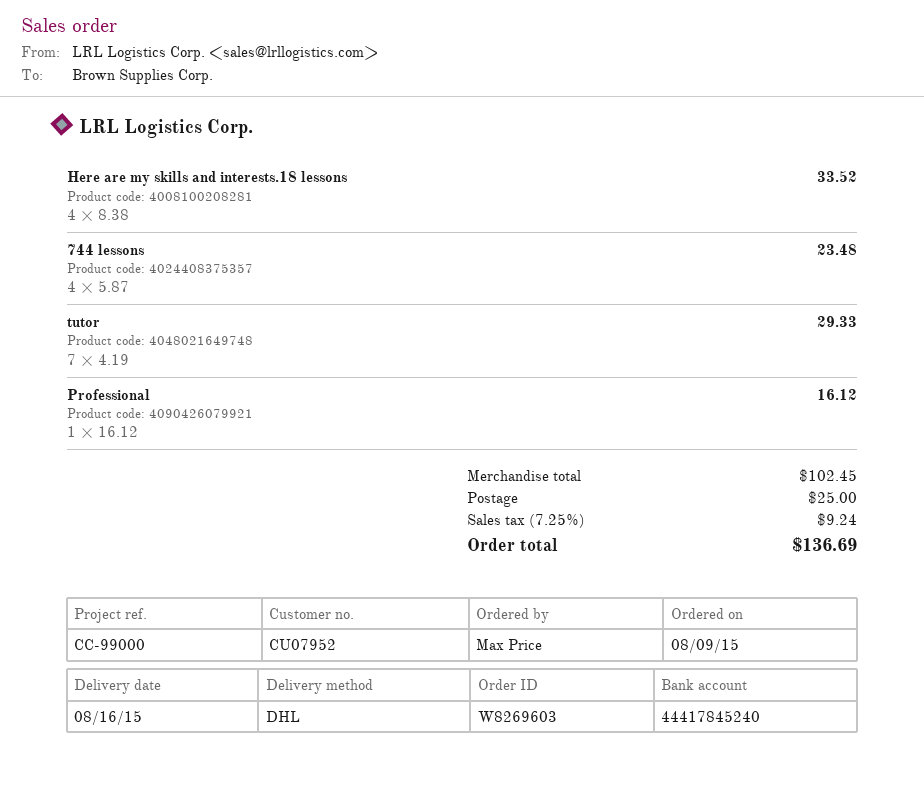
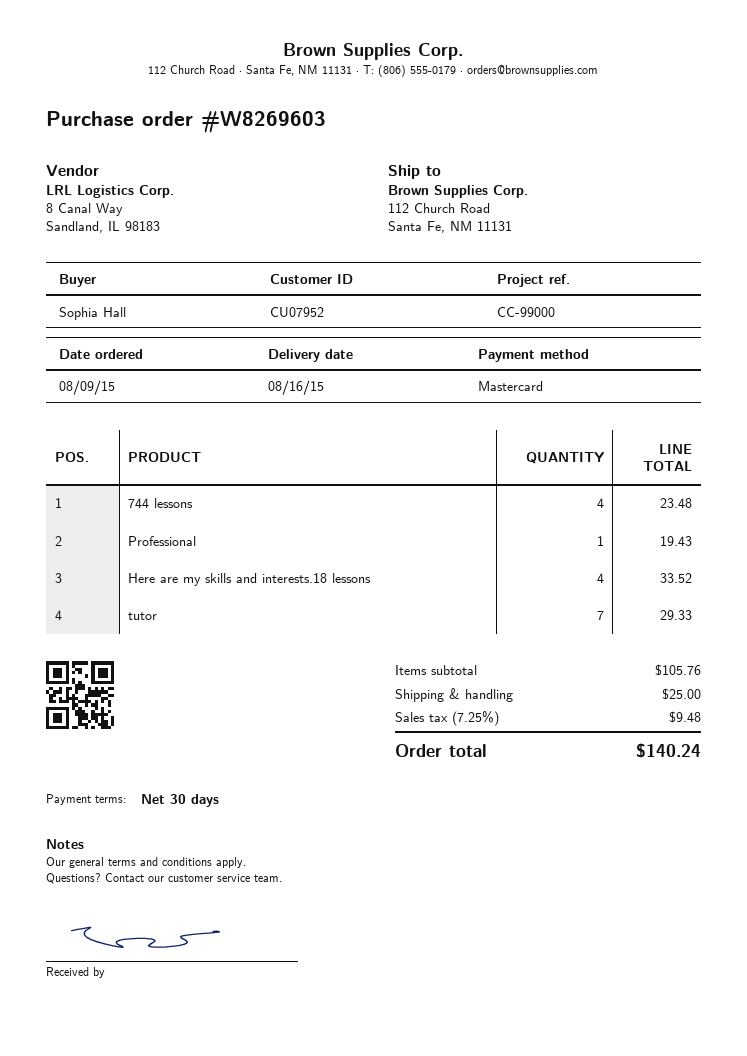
ordered by: Max Price -> Sophia Hall
Professional: 1 for 16.12 -> 1 for 19.43
subtotal: 102.45 -> 105.76
tax: 7.25% = 9.24 -> 7.25% = 9.48
total: 136.69 -> 140.24

